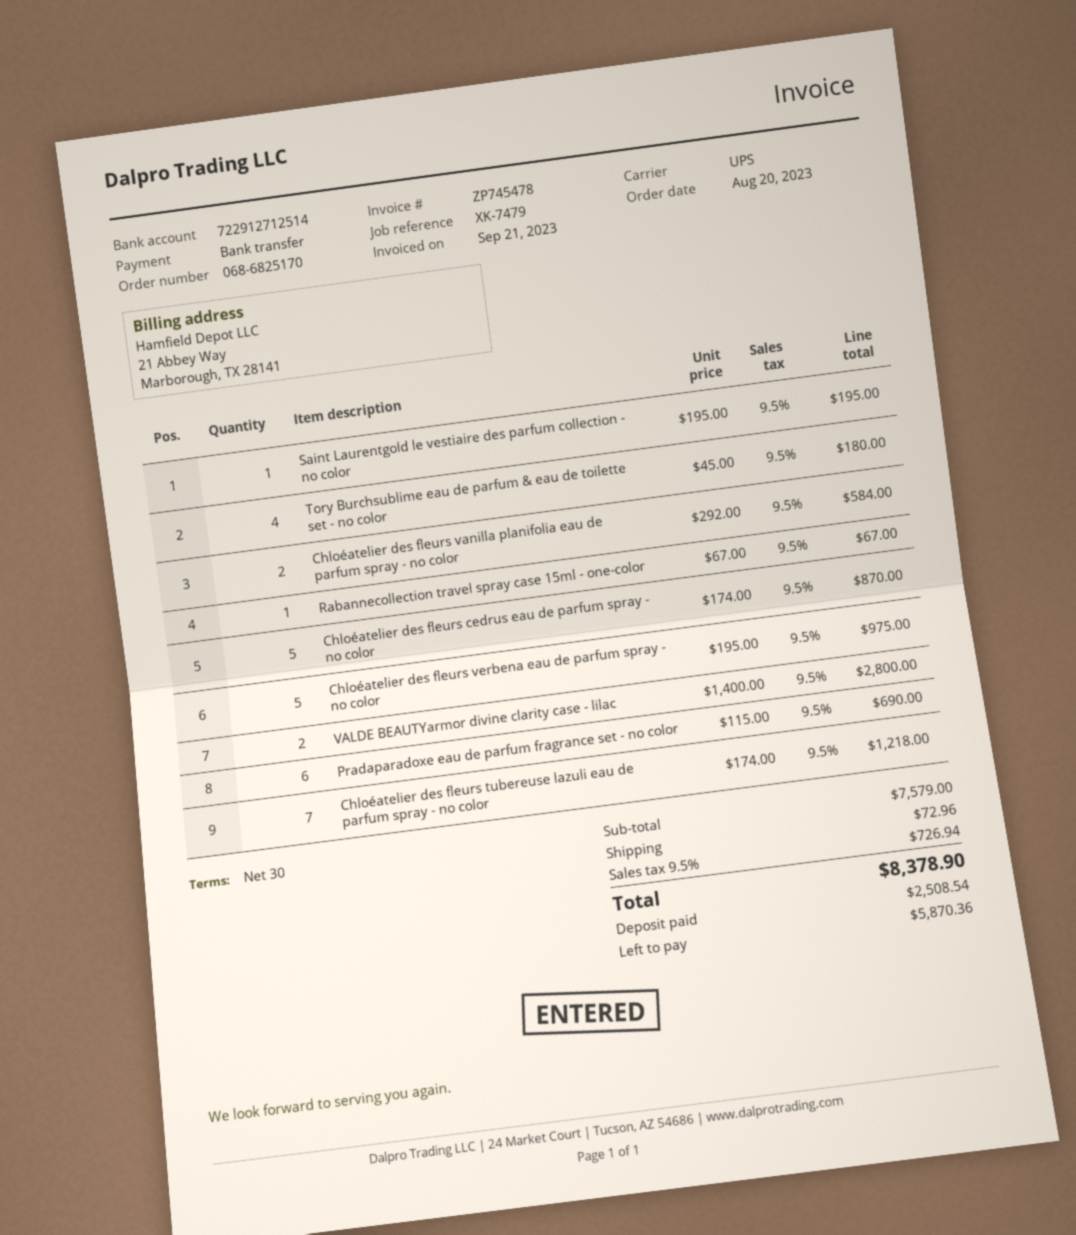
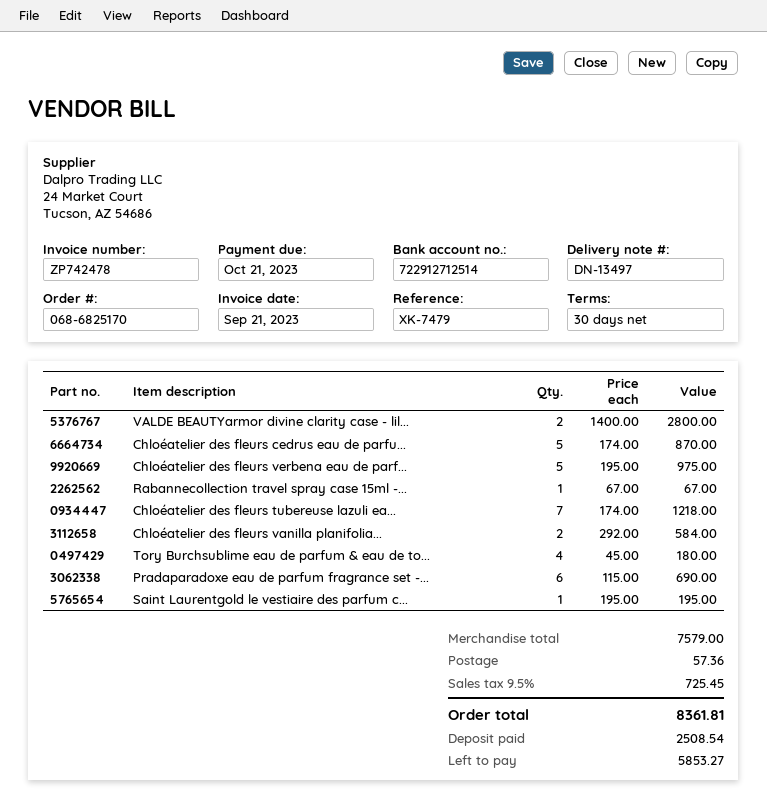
invoice number: ZP745478 -> ZP742478
shipping: 72.96 -> 57.36
tax: 9.5% = 726.94 -> 9.5% = 725.45
total: 8378.90 -> 8361.81
balance: 5870.36 -> 5853.27

